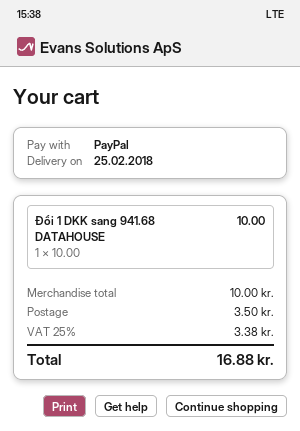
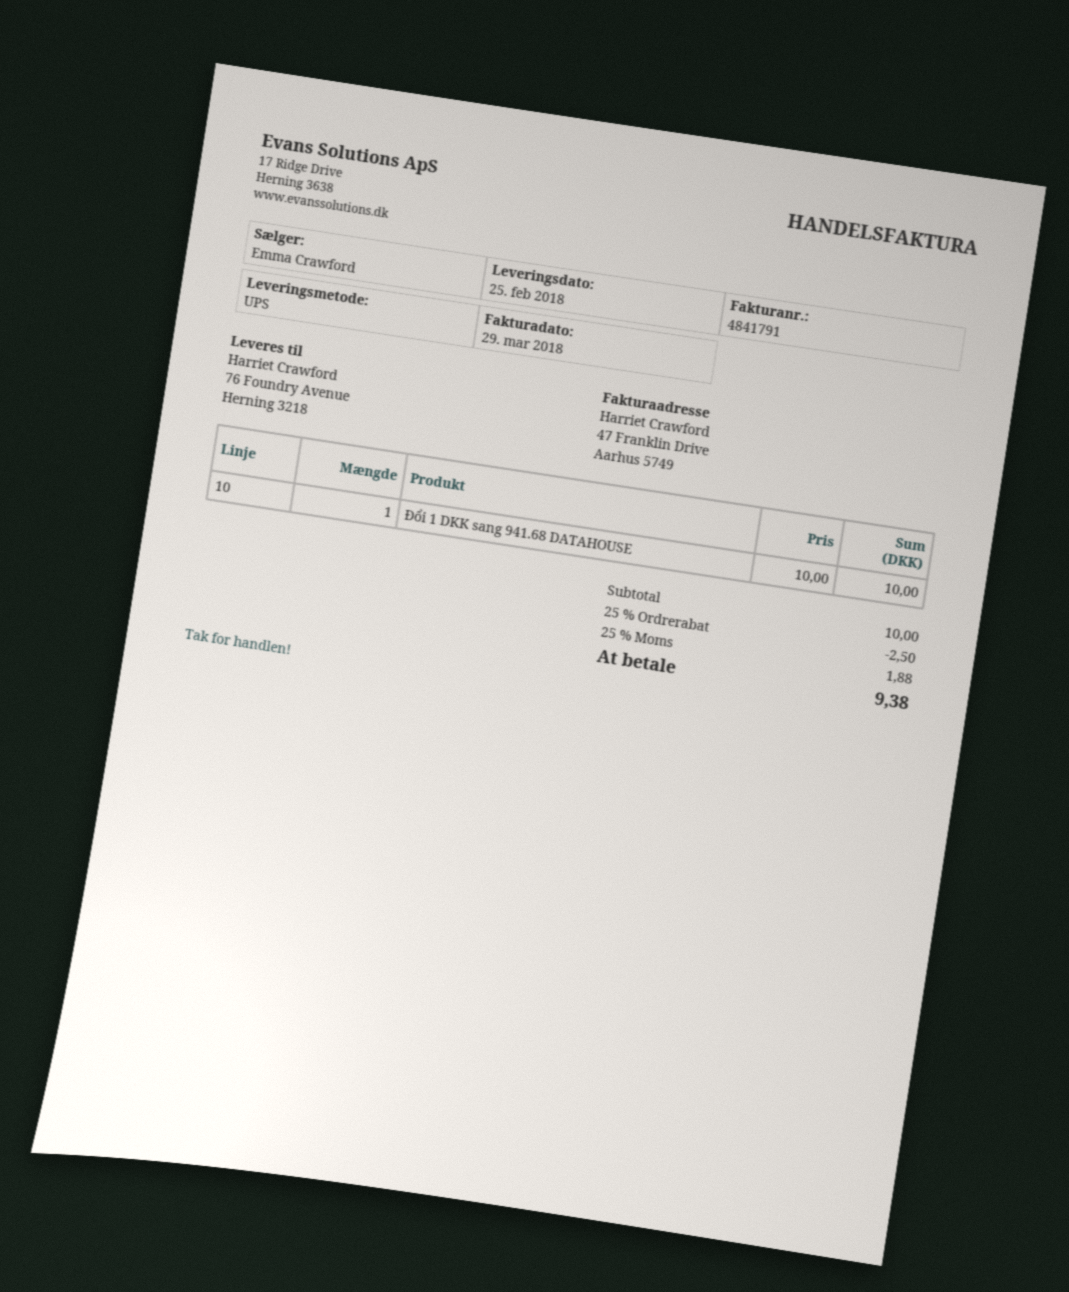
discount: none -> 25% = 2.50
shipping: 3.50 -> none
tax: 25% = 3.38 -> 25% = 1.88
total: 16.88 -> 9.38

